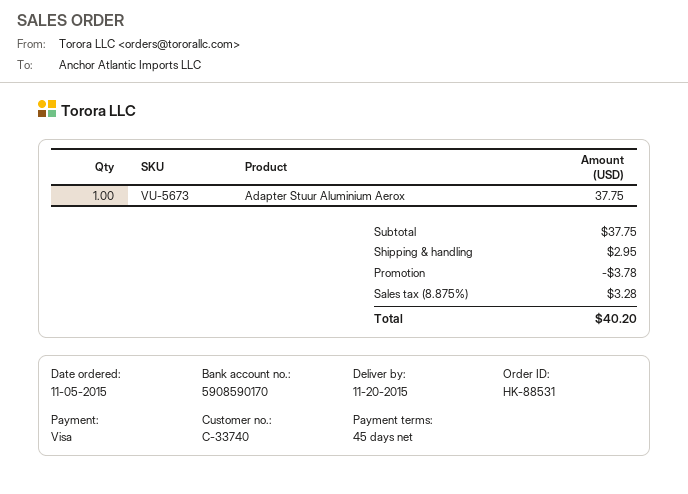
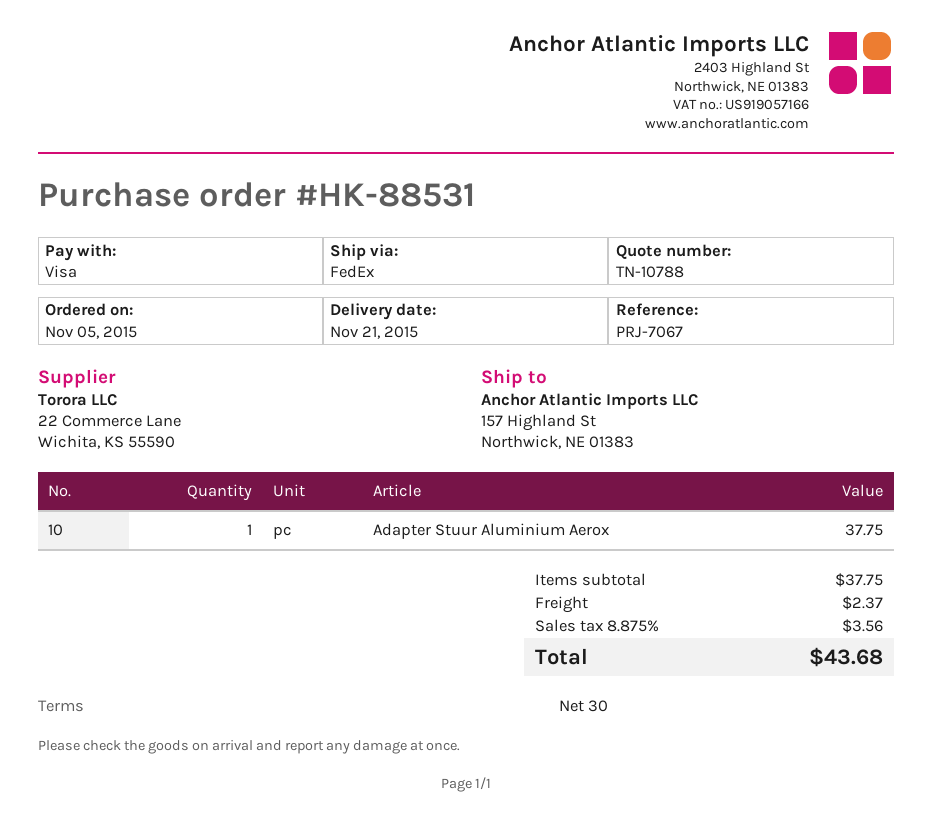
delivery date: 2015-11-20 -> 2015-11-21
payment terms: 45 days -> 30 days
discount: 3.78 -> none
shipping: 2.95 -> 2.37
tax: 8.875% = 3.28 -> 8.875% = 3.56
total: 40.20 -> 43.68

